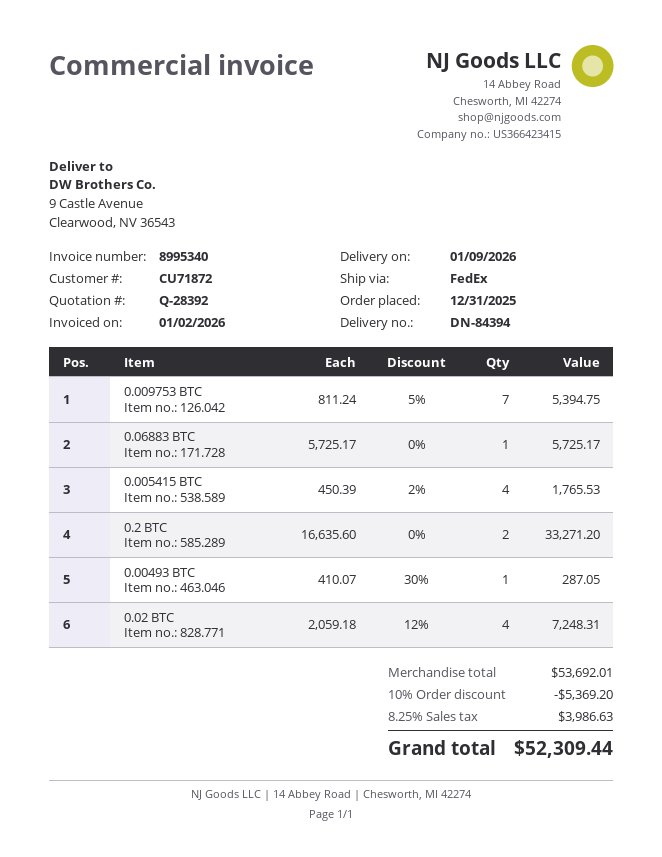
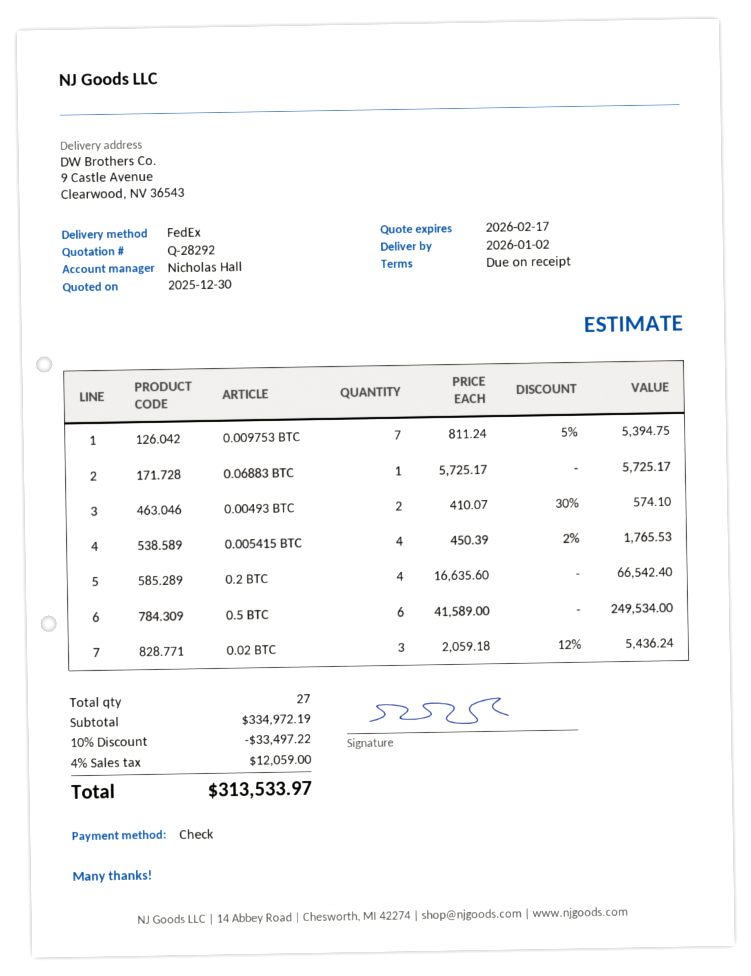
quote number: Q-28392 -> Q-28292
delivery date: 2026-01-09 -> 2026-01-02
0.2 BTC: 2 x 16635.60 = 33271.20 -> 4 x 16635.60 = 66542.40
0.00493 BTC: 1 x 410.07 - 30% = 287.05 -> 2 x 410.07 - 30% = 574.10
0.02 BTC: 4 x 2059.18 - 12% = 7248.31 -> 3 x 2059.18 - 12% = 5436.24
0.5 BTC: none -> 6 x 41589.00 = 249534.00
subtotal: 53692.01 -> 334972.19
discount: 10% = 5369.20 -> 10% = 33497.22
tax: 8.25% = 3986.63 -> 4% = 12059.00
total: 52309.44 -> 313533.97

